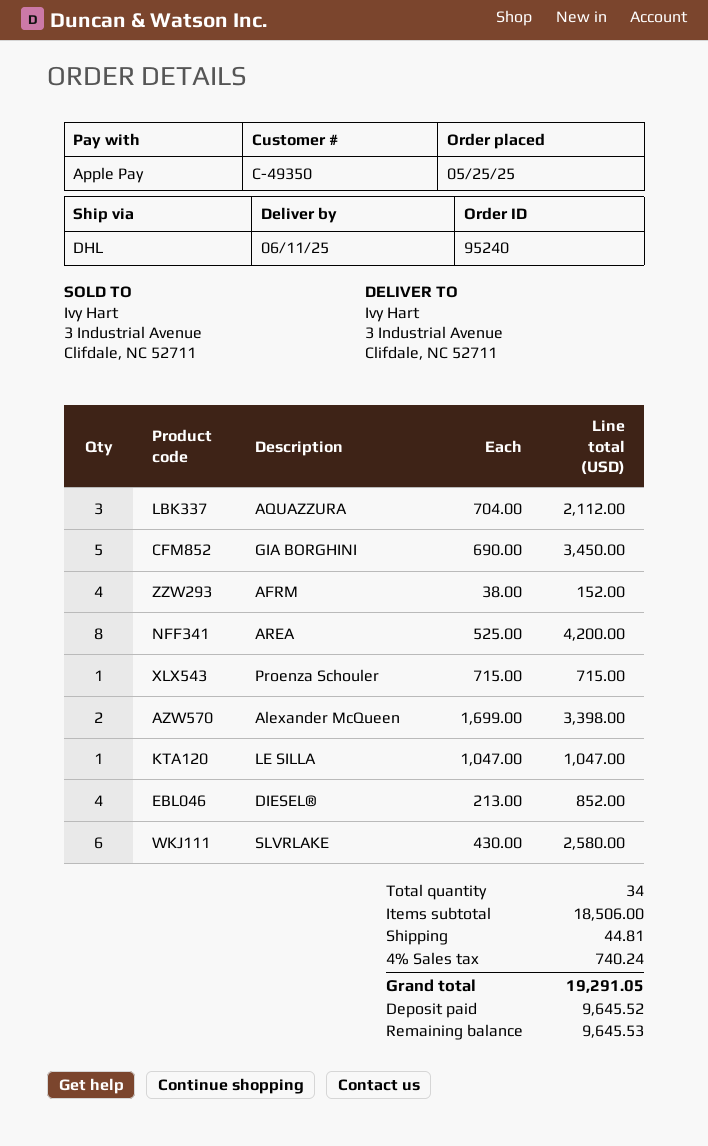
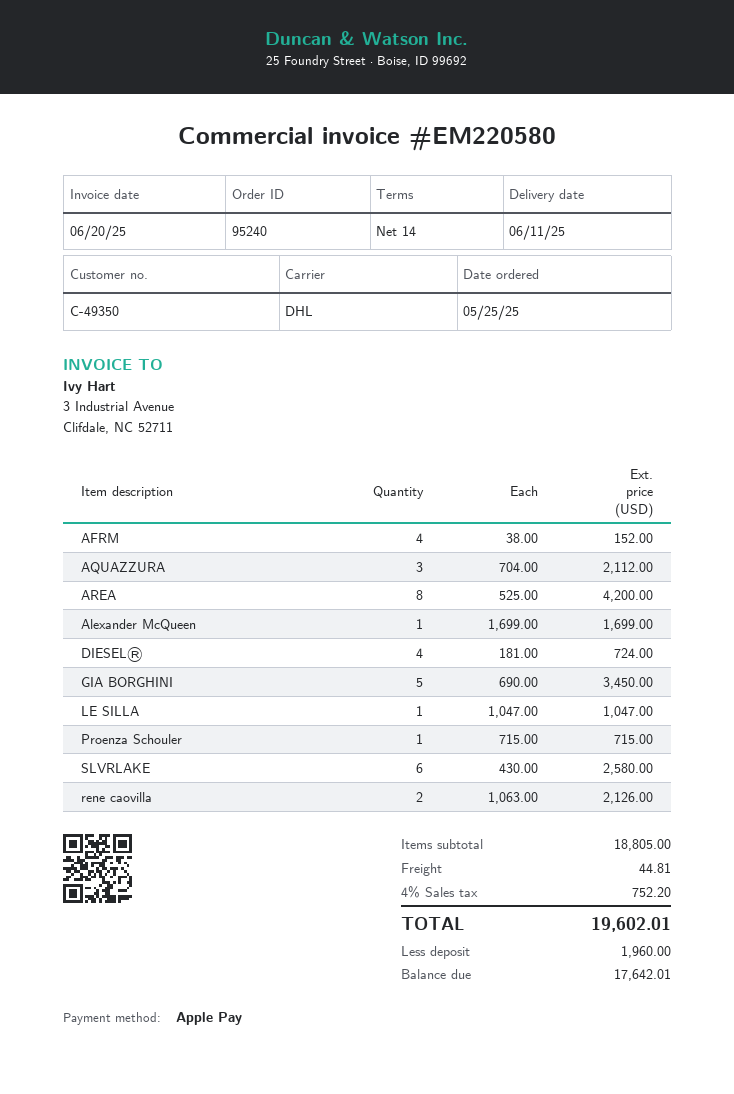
Alexander McQueen: 2 x 1699.00 = 3398.00 -> 1 x 1699.00 = 1699.00
DIESEL®: 4 x 213.00 = 852.00 -> 4 x 181.00 = 724.00
rene caovilla: none -> 2 x 1063.00 = 2126.00
subtotal: 18506.00 -> 18805.00
tax: 4% = 740.24 -> 4% = 752.20
total: 19291.05 -> 19602.01
deposit: 9645.52 -> 1960.00
balance: 9645.53 -> 17642.01

